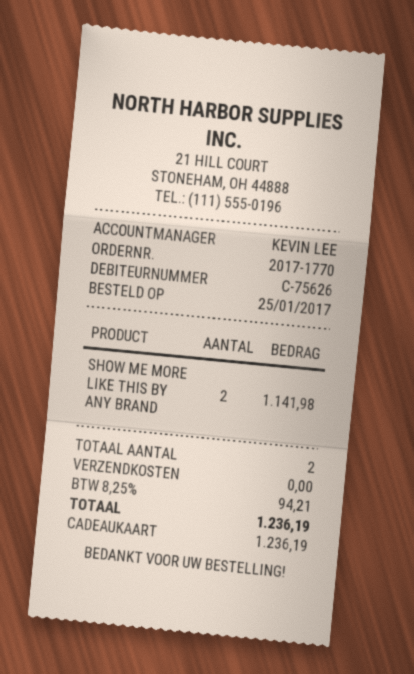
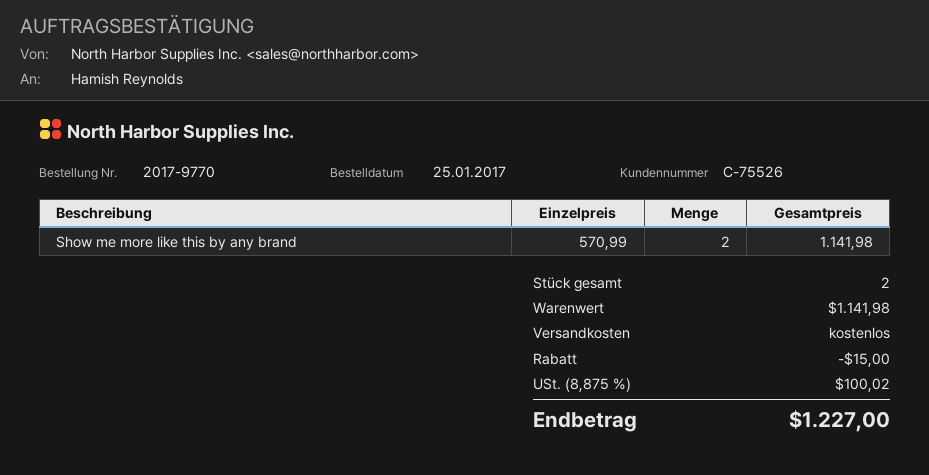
order number: 2017-1770 -> 2017-9770
customer number: C-75626 -> C-75526
discount: none -> 15.00
tax: 8.25% = 94.21 -> 8.875% = 100.02
total: 1236.19 -> 1227.00

